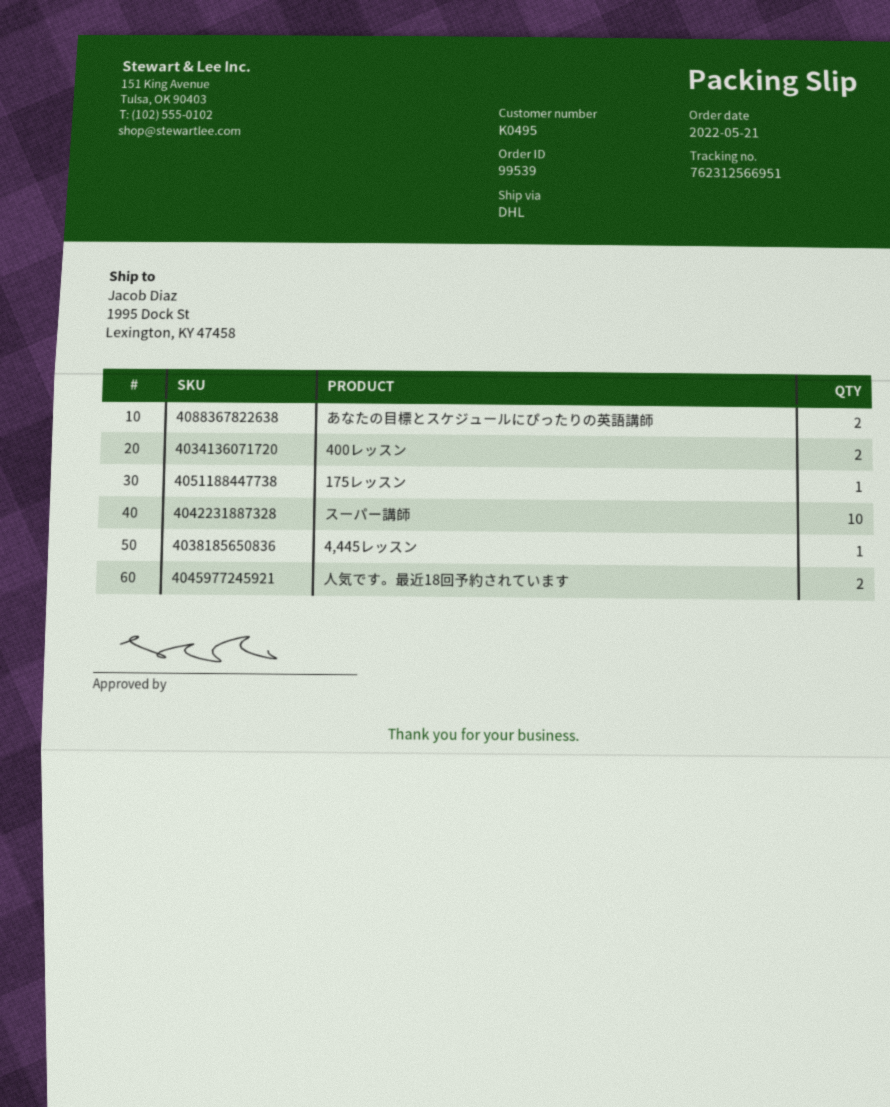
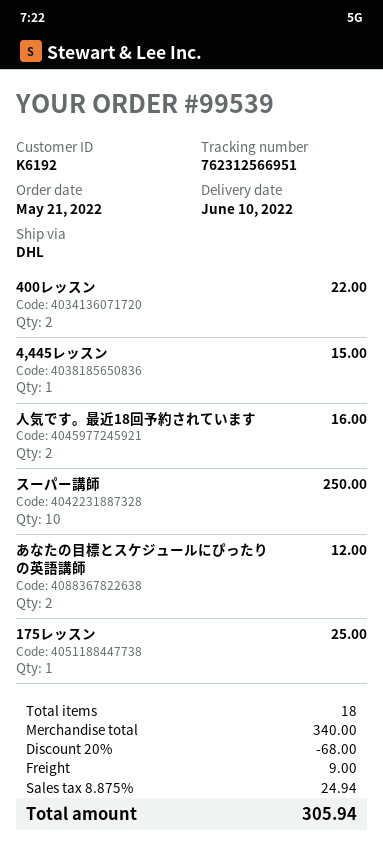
customer number: K0495 -> K6192

